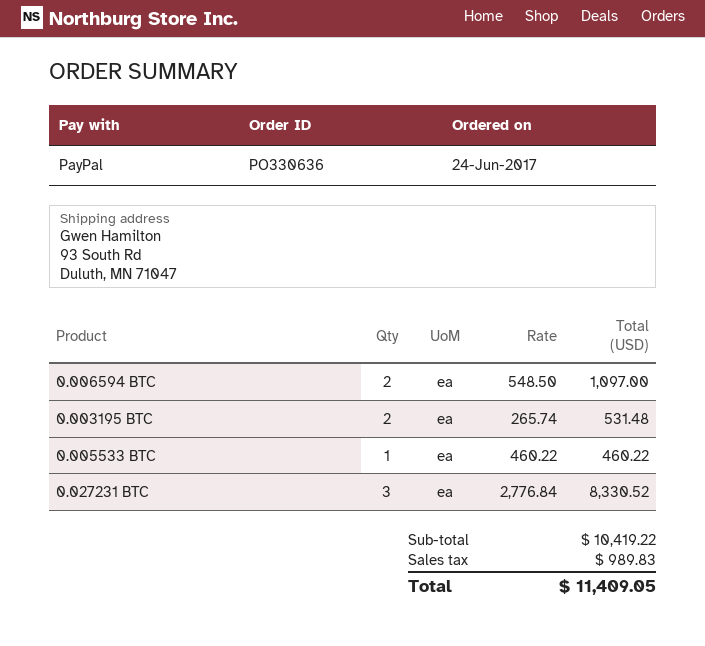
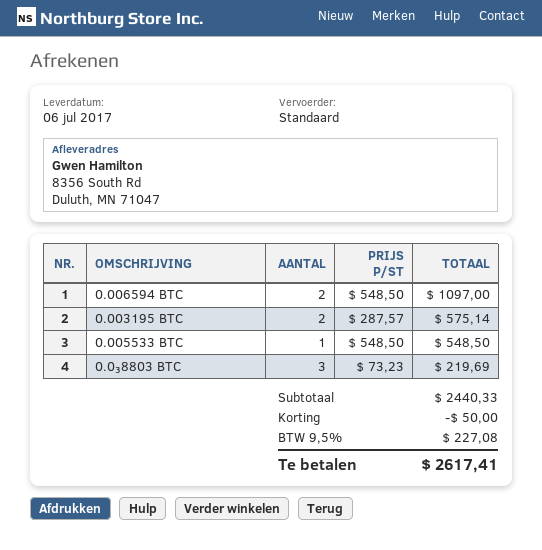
ship to: 93 South Rd, Duluth, MN 71047 -> 8356 South Rd, Duluth, MN 71047
0.003195 BTC: 2 x 265.74 = 531.48 -> 2 x 287.57 = 575.14
0.005533 BTC: 1 x 460.22 = 460.22 -> 1 x 548.50 = 548.50
0.027231 BTC: 3 x 2776.84 = 8330.52 -> none
0.0₃8803 BTC: none -> 3 x 73.23 = 219.69
subtotal: 10419.22 -> 2440.33
discount: none -> 50.00
tax: 989.83 -> 227.08
total: 11409.05 -> 2617.41

